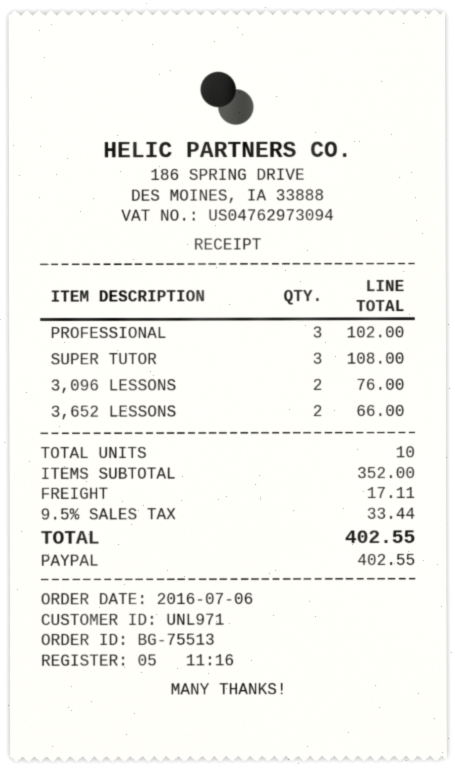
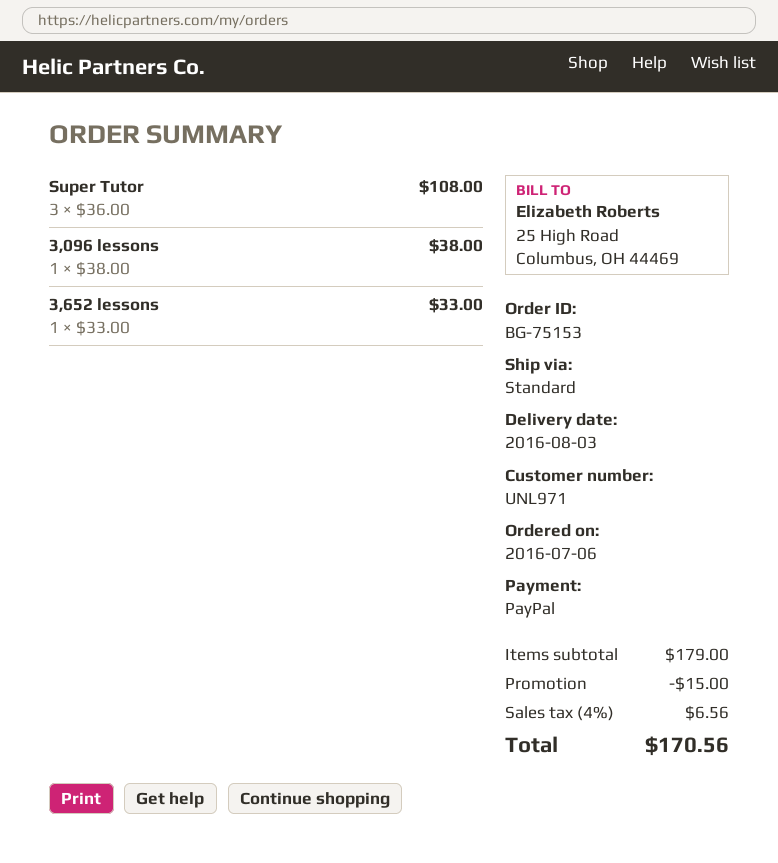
order number: BG-75513 -> BG-75153
PROFESSIONAL: 3 for 102.00 -> none
3,096 LESSONS: 2 for 76.00 -> 1 for 38.00
3,652 LESSONS: 2 for 66.00 -> 1 for 33.00
subtotal: 352.00 -> 179.00
discount: none -> 15.00
shipping: 17.11 -> none
tax: 9.5% = 33.44 -> 4% = 6.56
total: 402.55 -> 170.56

